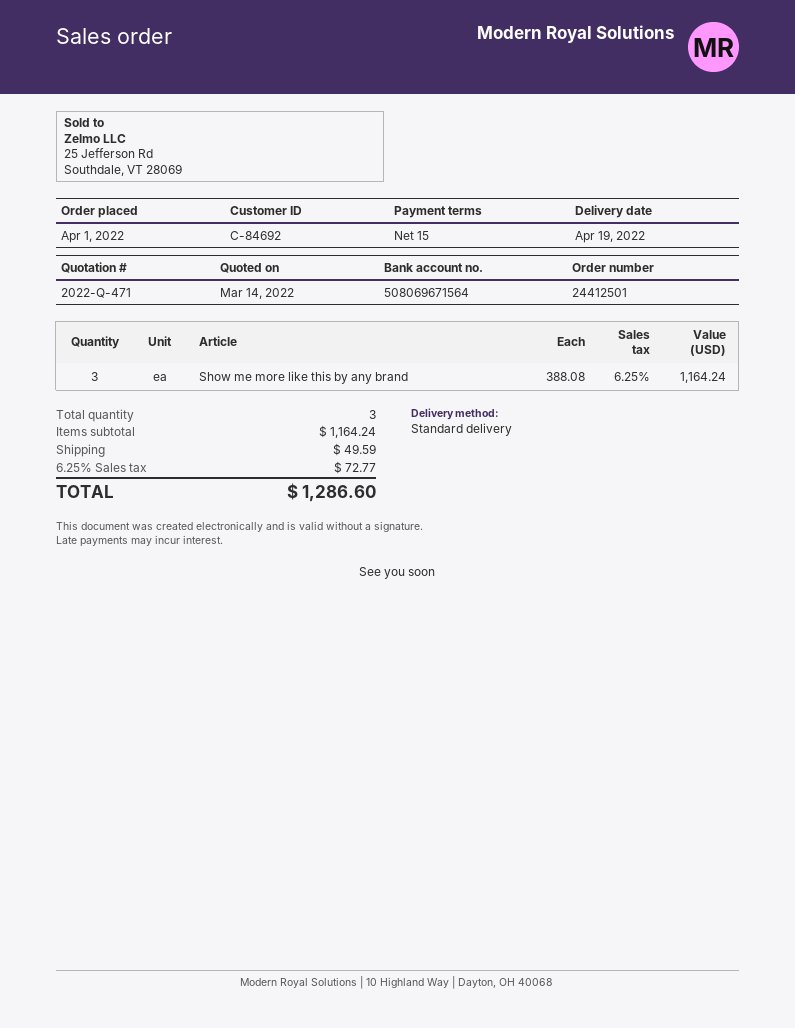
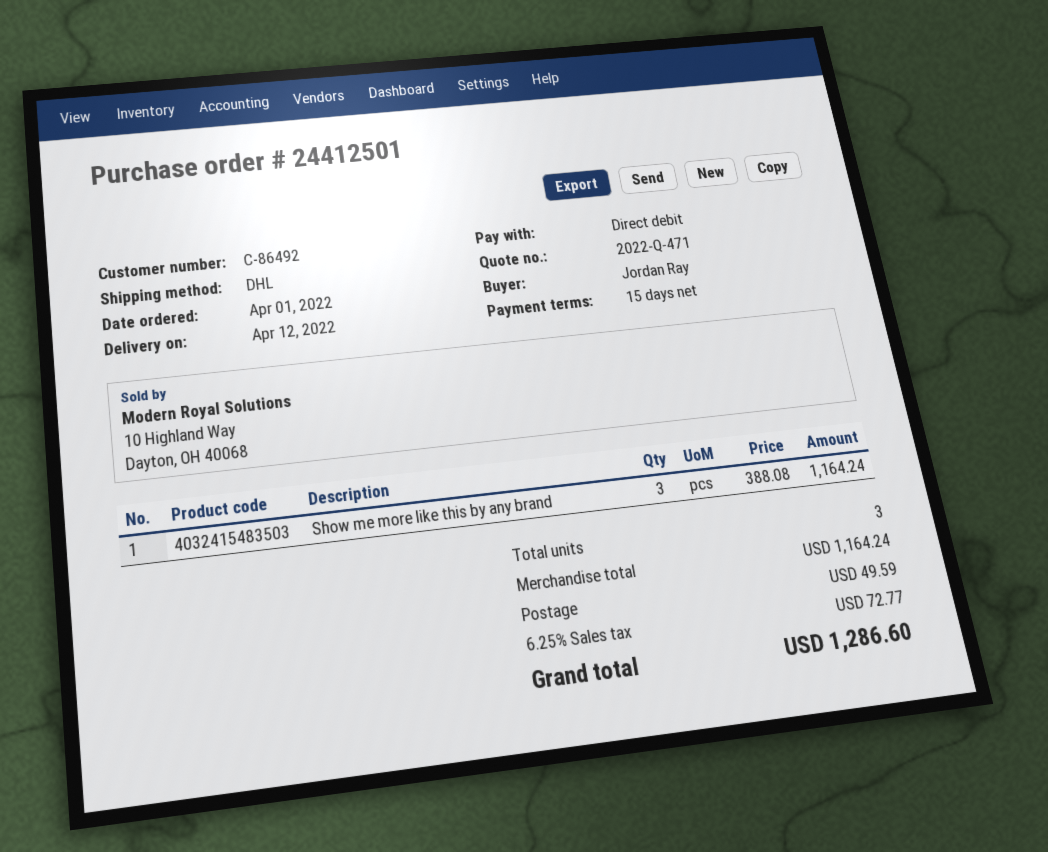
delivery date: 2022-04-19 -> 2022-04-12
customer number: C-84692 -> C-86492
shipping method: standard -> DHL

